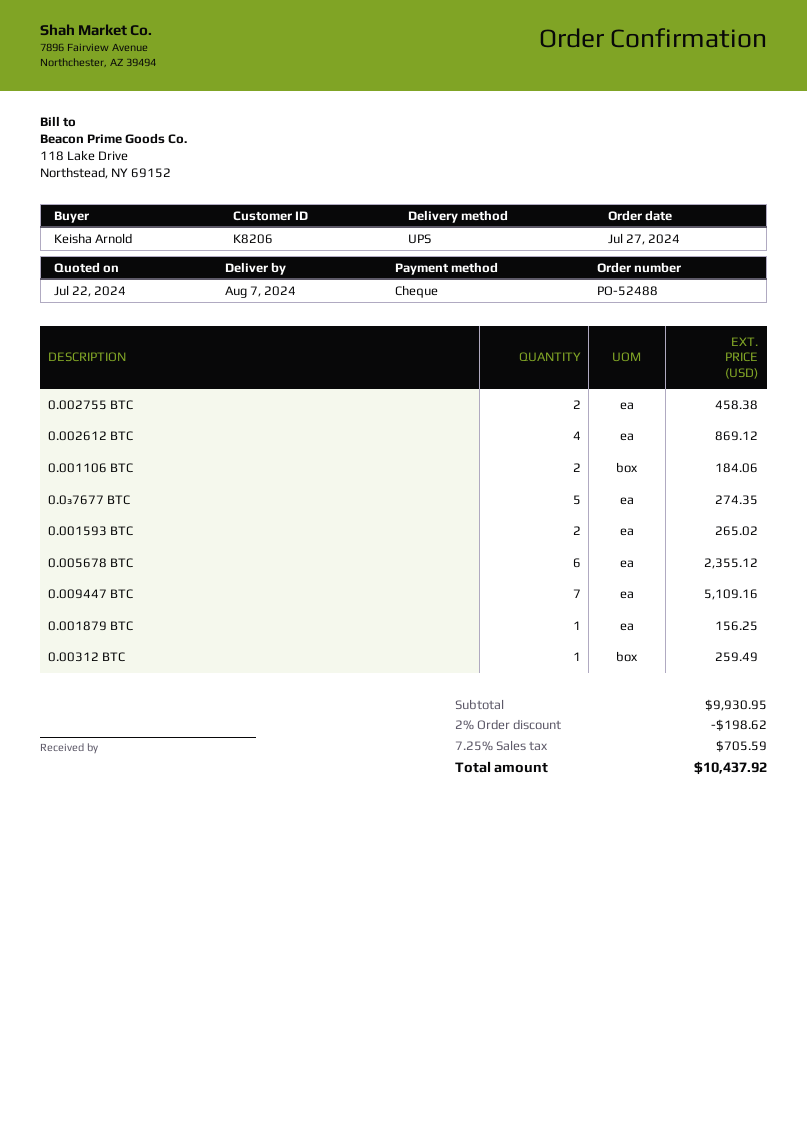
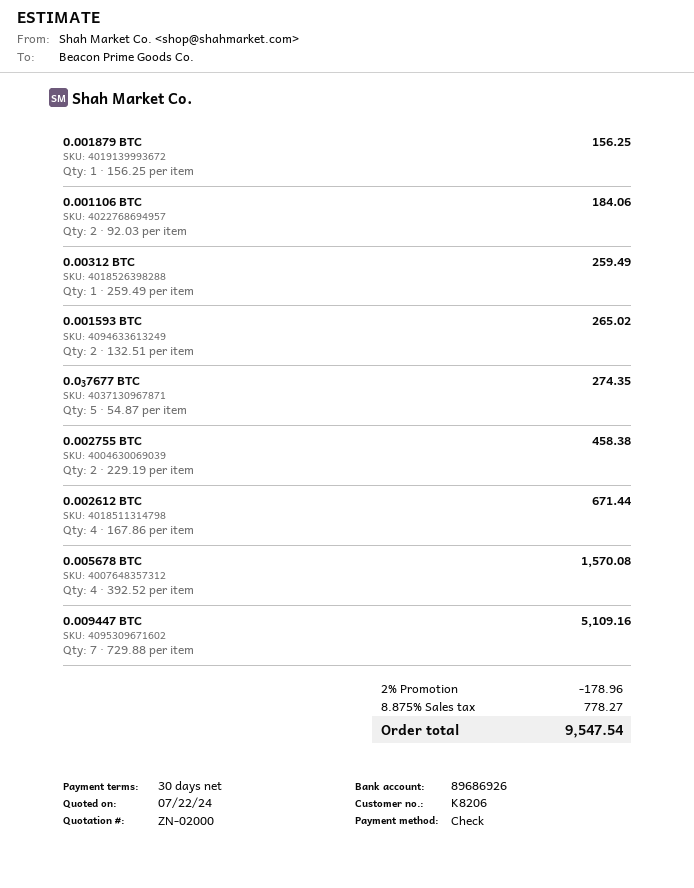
0.002612 BTC: 4 for 869.12 -> 4 for 671.44
0.005678 BTC: 6 for 2355.12 -> 4 for 1570.08
discount: 2% = 198.62 -> 2% = 178.96
tax: 7.25% = 705.59 -> 8.875% = 778.27
total: 10437.92 -> 9547.54

